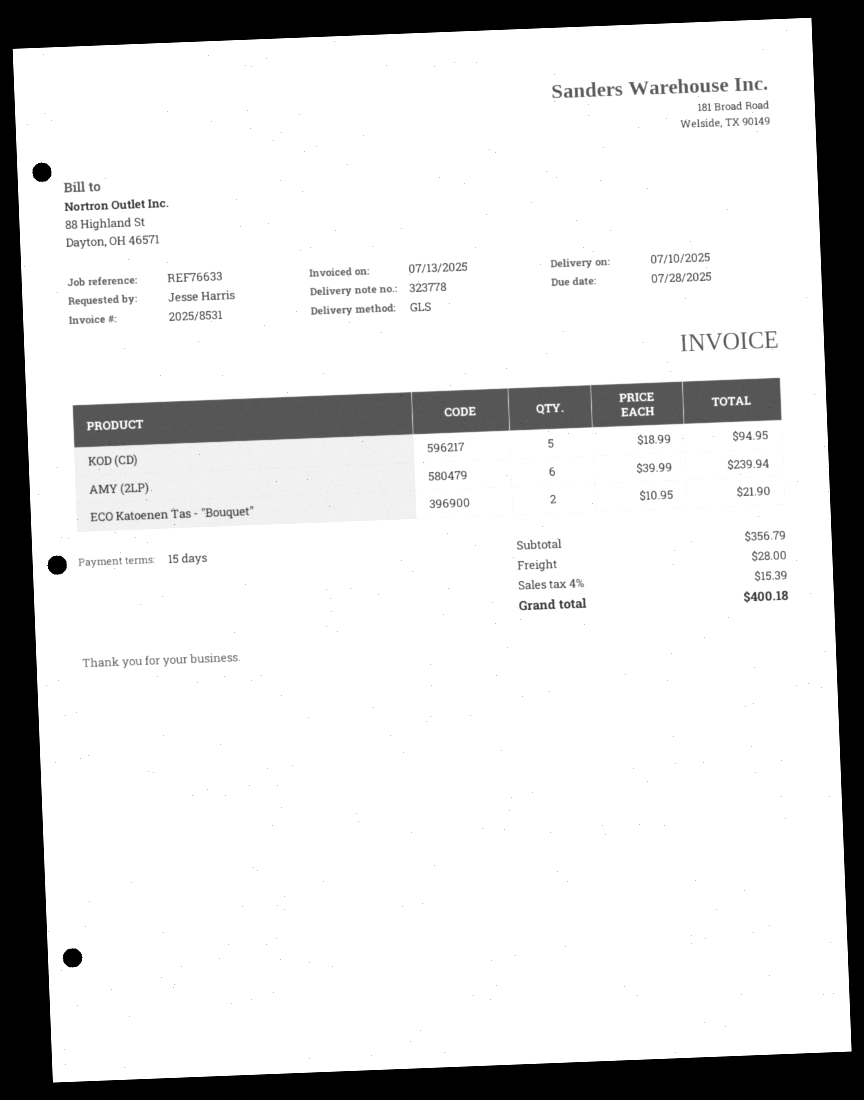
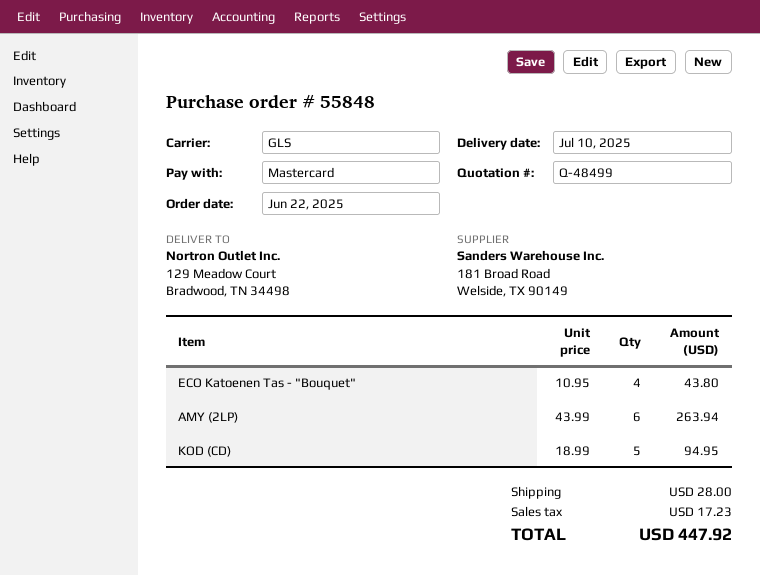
AMY (2LP): 6 x 39.99 = 239.94 -> 6 x 43.99 = 263.94
ECO Katoenen Tas - "Bouquet": 2 x 10.95 = 21.90 -> 4 x 10.95 = 43.80
tax: 15.39 -> 17.23
total: 400.18 -> 447.92

